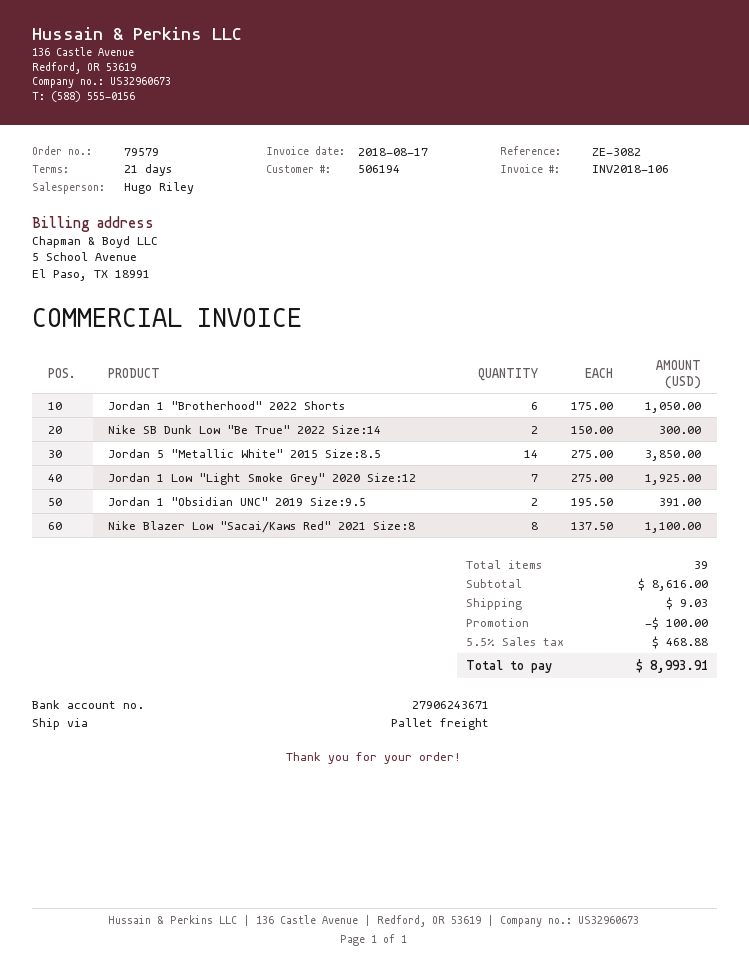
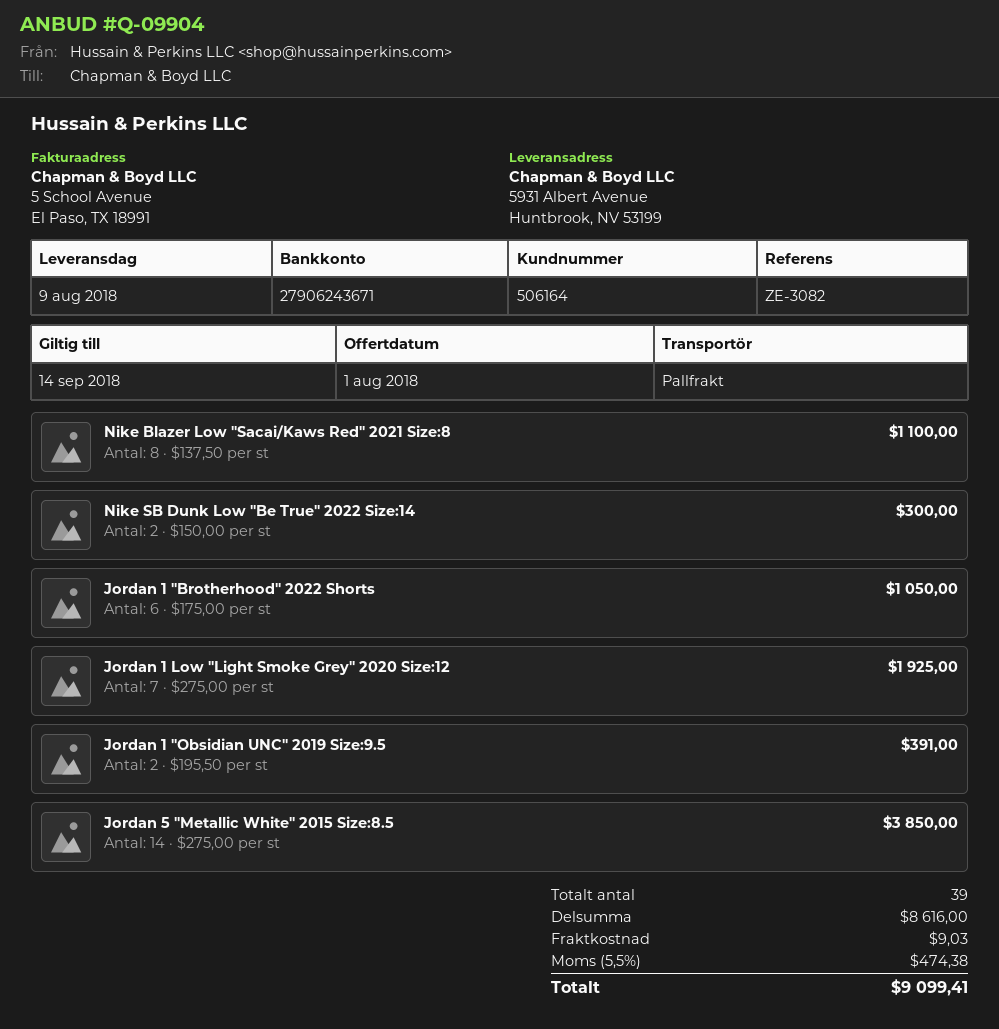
customer number: 506194 -> 506164
discount: 100.00 -> none
tax: 5.5% = 468.88 -> 5.5% = 474.38
total: 8993.91 -> 9099.41

